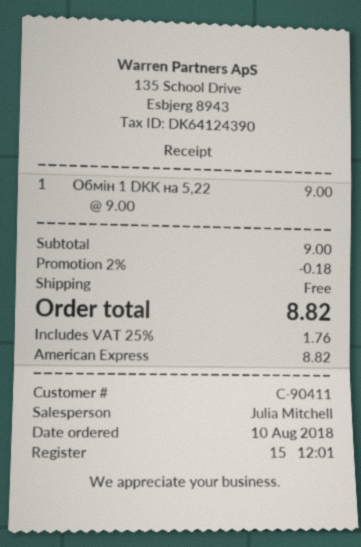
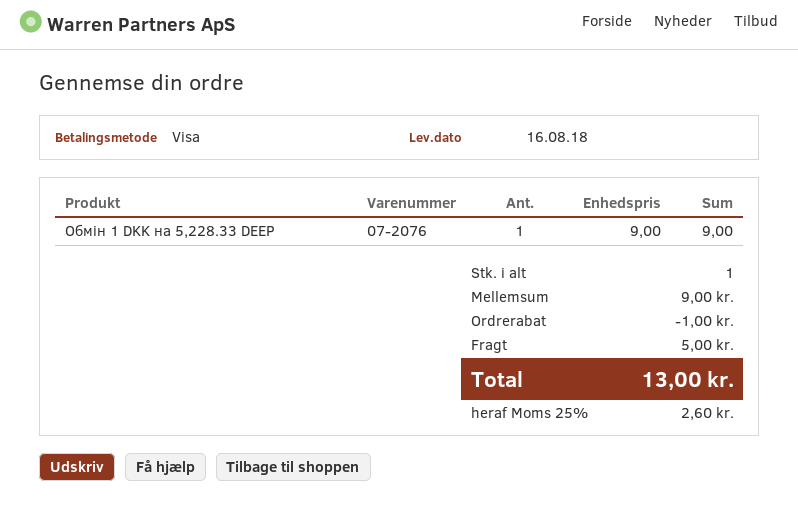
payment method: American Express -> Visa
discount: 0.18 -> 1.00
shipping: 0.00 -> 5.00
tax: 25% = 1.76 -> 25% = 2.60
total: 8.82 -> 13.00

